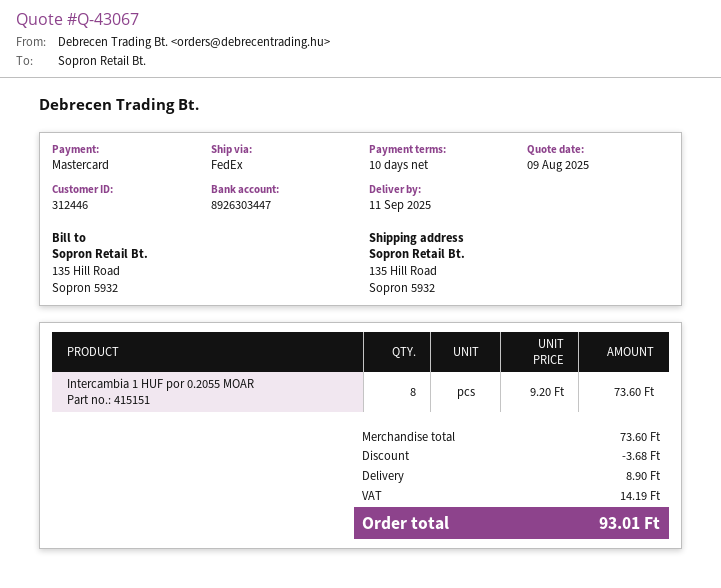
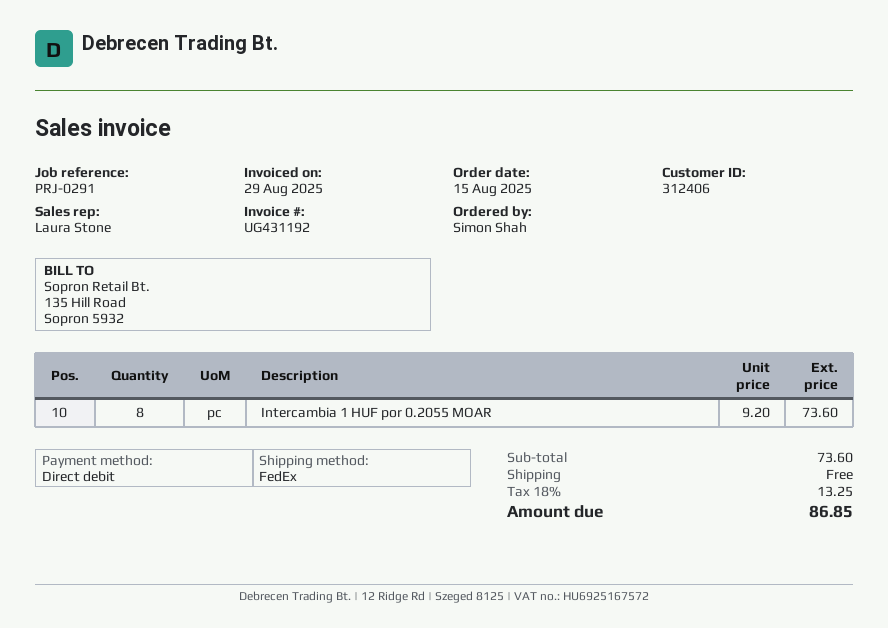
customer number: 312446 -> 312406
payment method: Mastercard -> direct debit
discount: 3.68 -> none
shipping: 8.90 -> 0.00
tax: 14.19 -> 13.25
total: 93.01 -> 86.85

